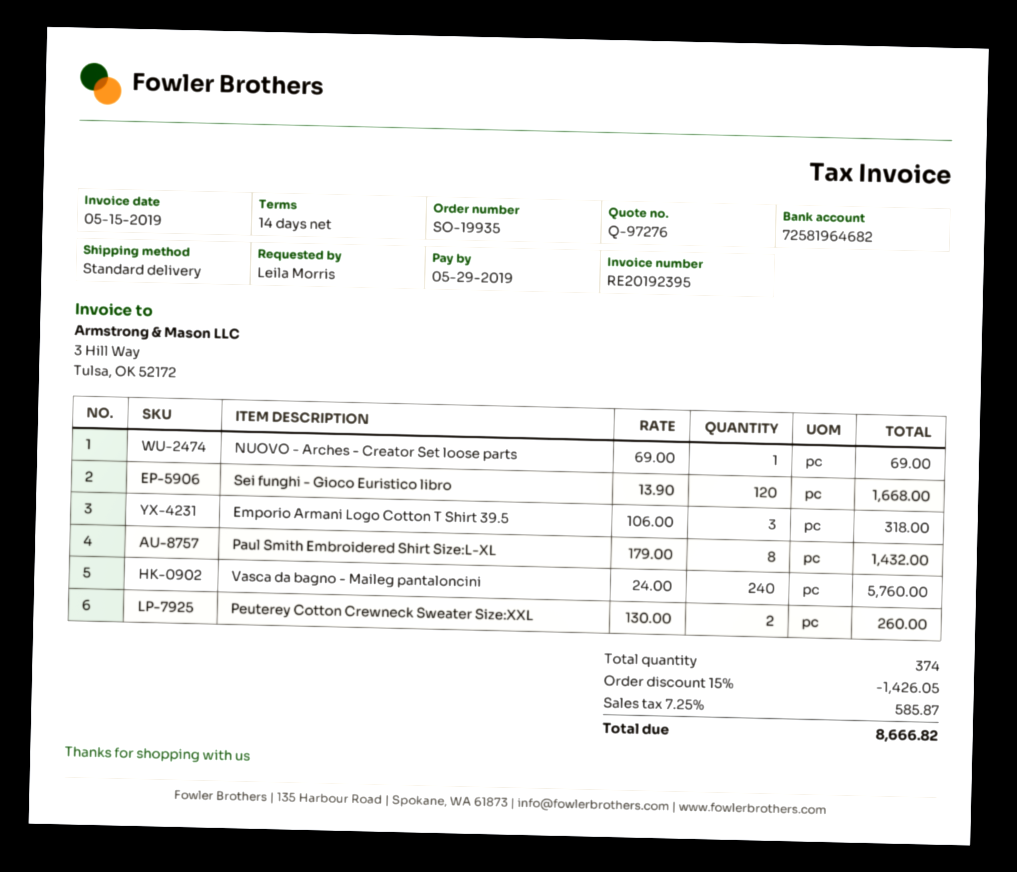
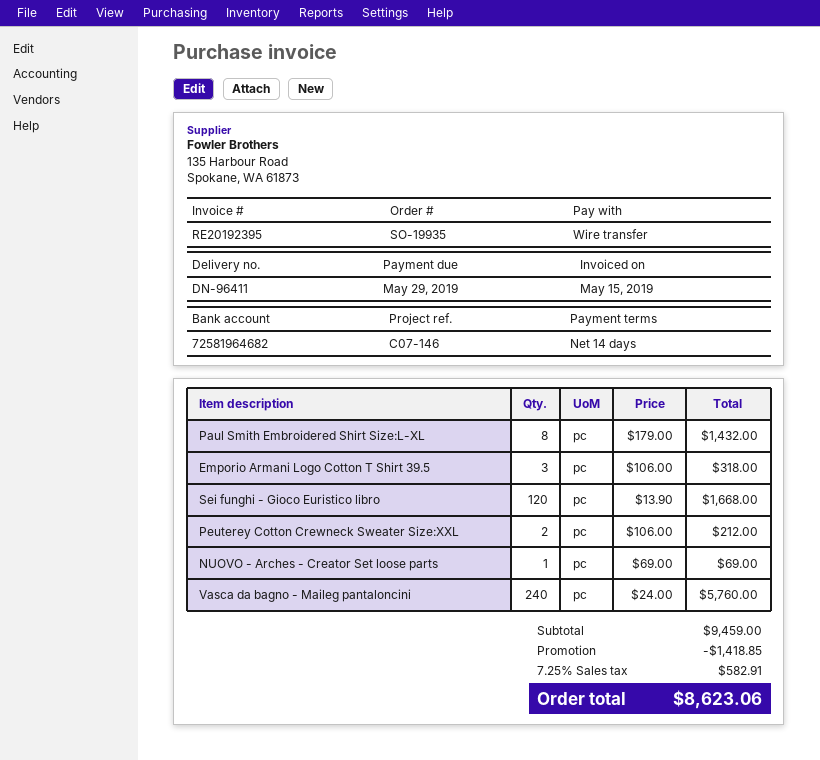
Peuterey Cotton Crewneck Sweater Size:XXL: 2 x 130.00 = 260.00 -> 2 x 106.00 = 212.00
discount: 1426.05 -> 1418.85
tax: 7.25% = 585.87 -> 7.25% = 582.91
total: 8666.82 -> 8623.06

